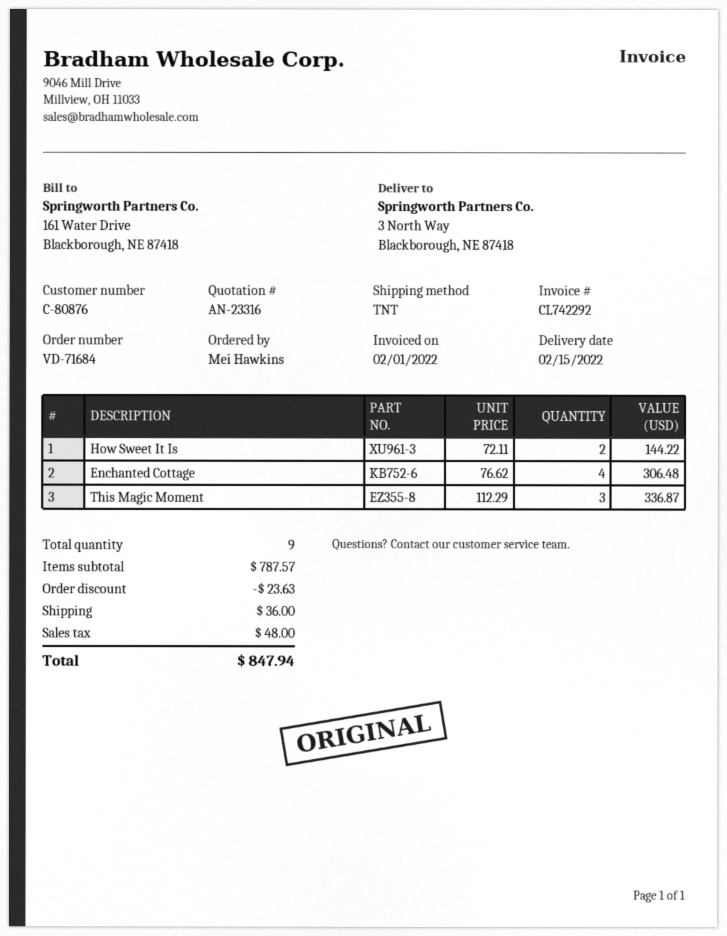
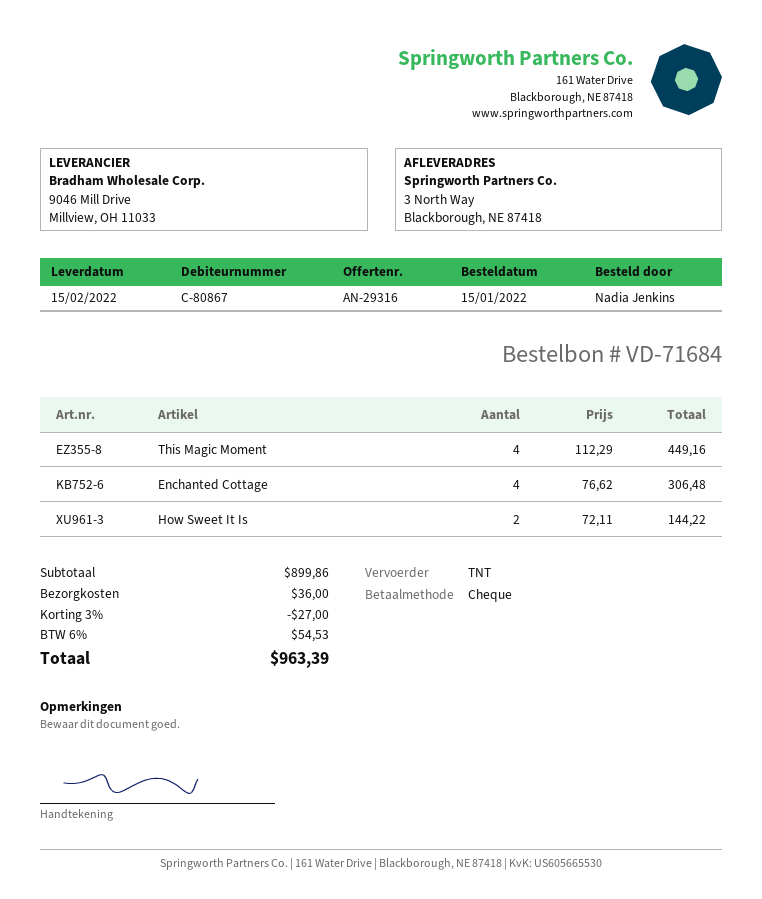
quote number: AN-23316 -> AN-29316
customer number: C-80876 -> C-80867
ordered by: Mei Hawkins -> Nadia Jenkins
This Magic Moment: 3 x 112.29 = 336.87 -> 4 x 112.29 = 449.16
subtotal: 787.57 -> 899.86
discount: 23.63 -> 27.00
tax: 48.00 -> 54.53
total: 847.94 -> 963.39

